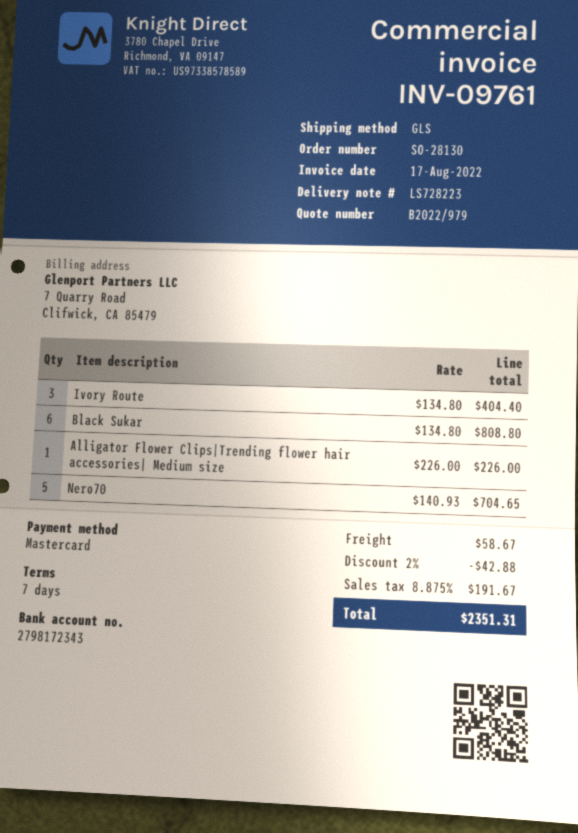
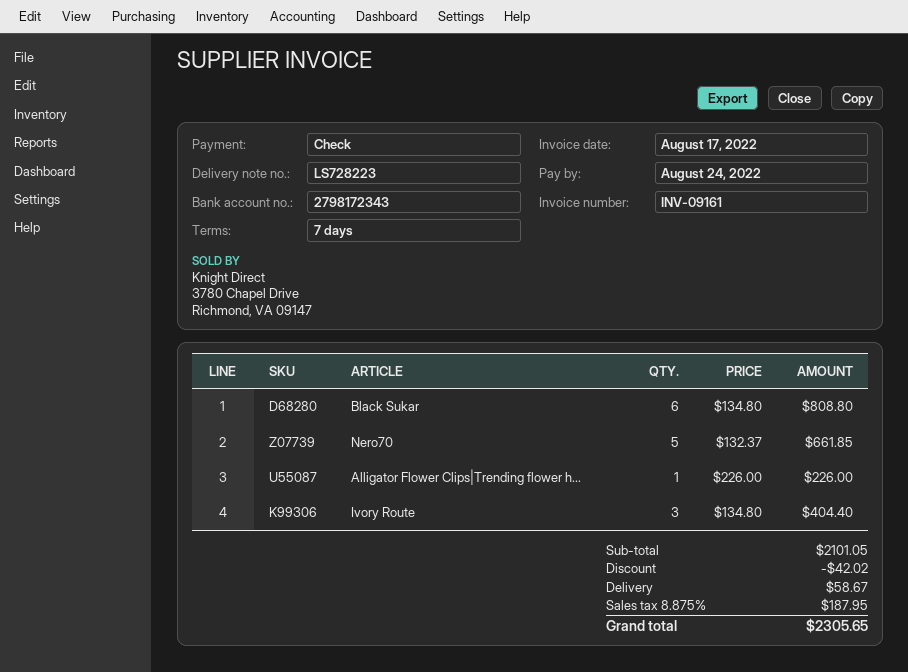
invoice number: INV-09761 -> INV-09161
payment method: Mastercard -> cheque
Nero70: 5 x 140.93 = 704.65 -> 5 x 132.37 = 661.85
discount: 42.88 -> 42.02
tax: 8.875% = 191.67 -> 8.875% = 187.95
total: 2351.31 -> 2305.65

